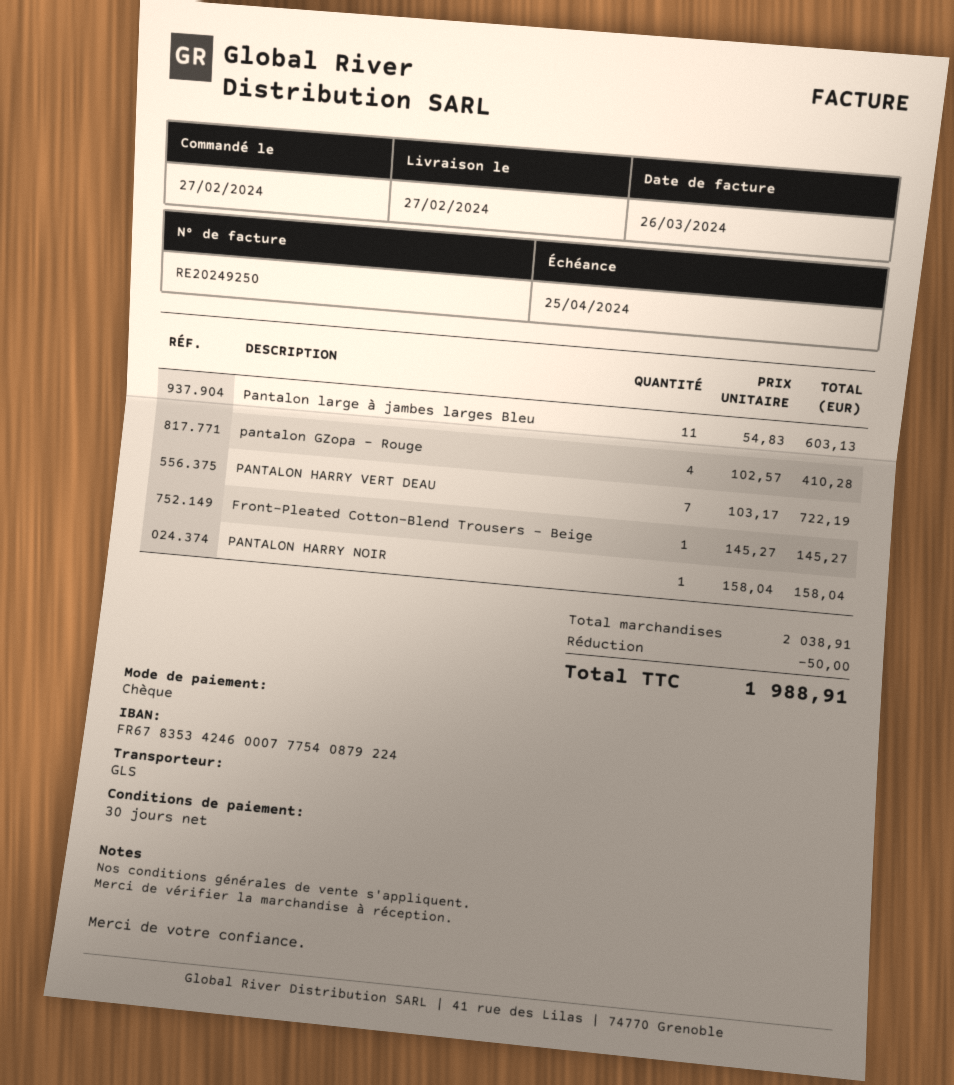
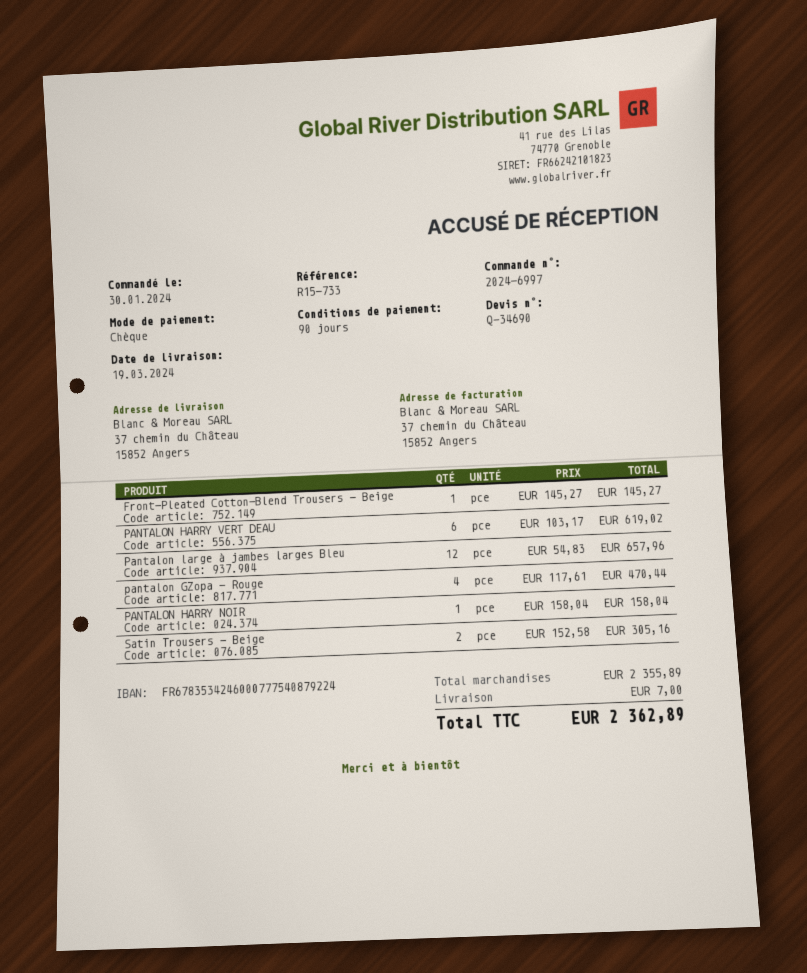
order date: 2024-02-27 -> 2024-01-30
delivery date: 2024-02-27 -> 2024-03-19
payment terms: 30 days -> 90 days
Pantalon large à jambes larges Bleu: 11 x 54.83 = 603.13 -> 12 x 54.83 = 657.96
pantalon GZopa - Rouge: 4 x 102.57 = 410.28 -> 4 x 117.61 = 470.44
PANTALON HARRY VERT DEAU: 7 x 103.17 = 722.19 -> 6 x 103.17 = 619.02
Satin Trousers - Beige: none -> 2 x 152.58 = 305.16
subtotal: 2038.91 -> 2355.89
discount: 50.00 -> none
shipping: none -> 7.00
total: 1988.91 -> 2362.89

